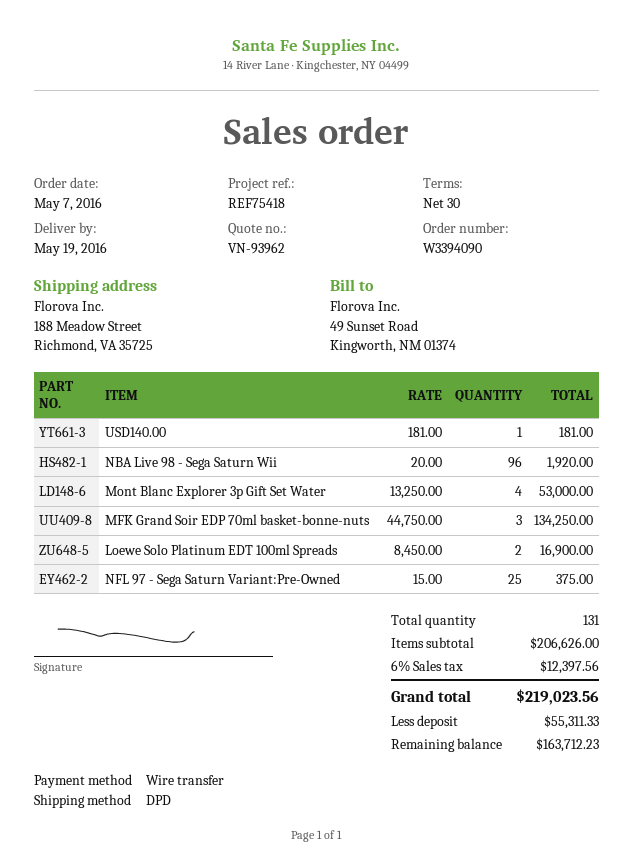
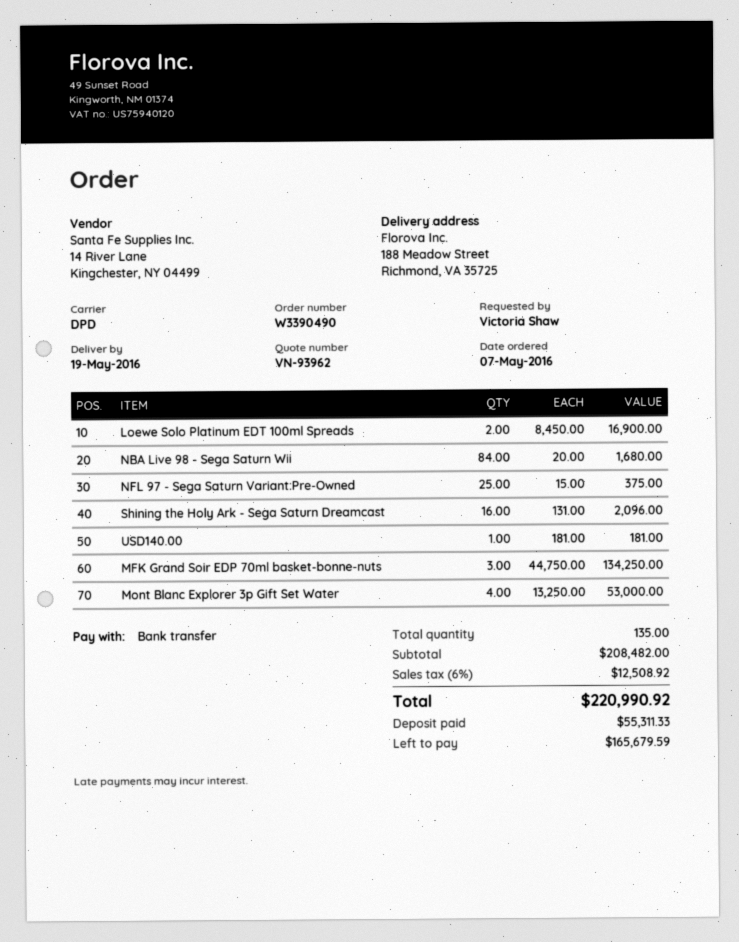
order number: W3394090 -> W3390490
NBA Live 98 - Sega Saturn Wii: 96 x 20.00 = 1920.00 -> 84 x 20.00 = 1680.00
Shining the Holy Ark - Sega Saturn Dreamcast: none -> 16 x 131.00 = 2096.00
total quantity: 131 -> 135
subtotal: 206626.00 -> 208482.00
tax: 6% = 12397.56 -> 6% = 12508.92
total: 219023.56 -> 220990.92
balance: 163712.23 -> 165679.59

